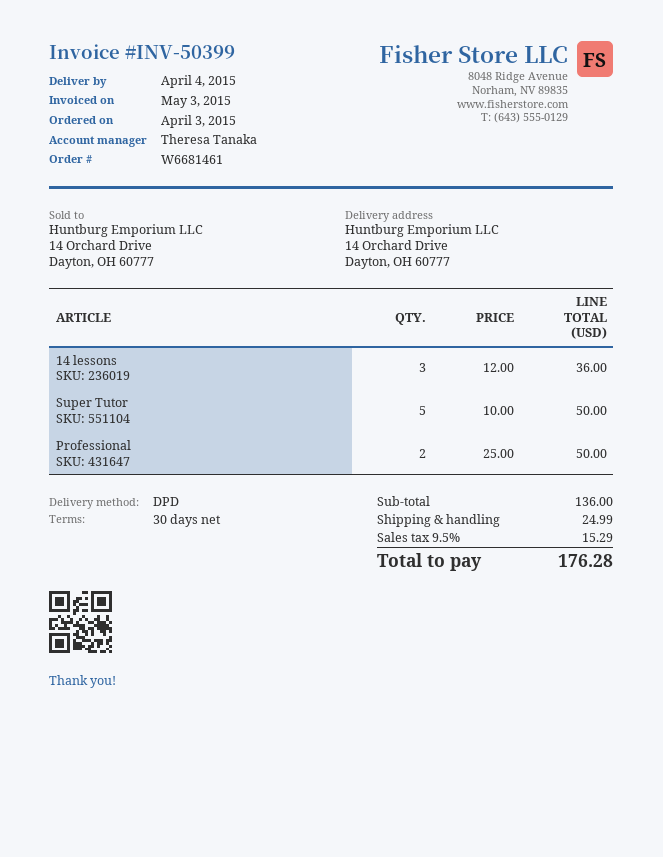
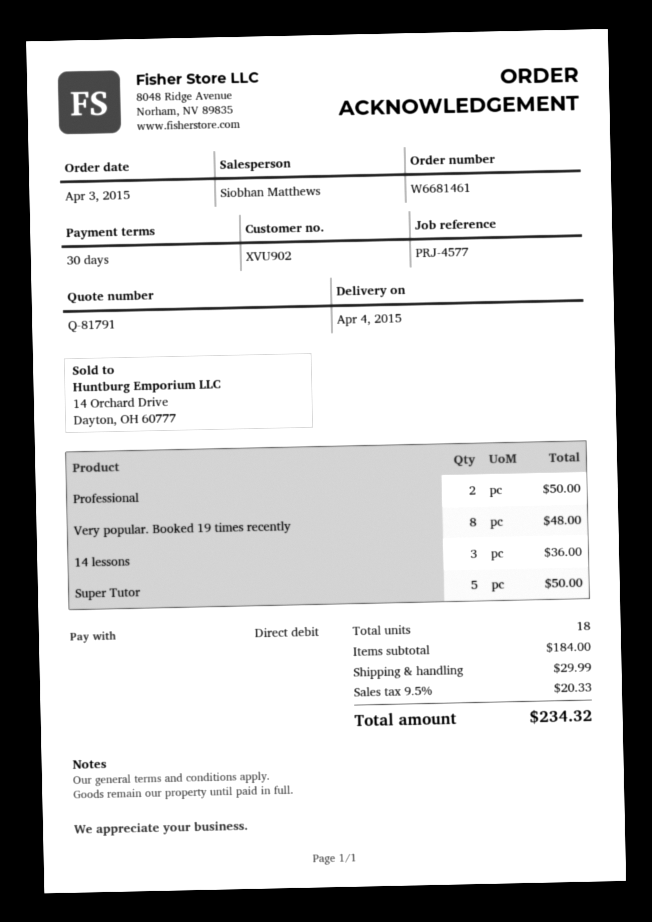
sales rep: Theresa Tanaka -> Siobhan Matthews
Very popular. Booked 19 times recently: none -> 8 for 48.00
subtotal: 136.00 -> 184.00
shipping: 24.99 -> 29.99
tax: 9.5% = 15.29 -> 9.5% = 20.33
total: 176.28 -> 234.32

